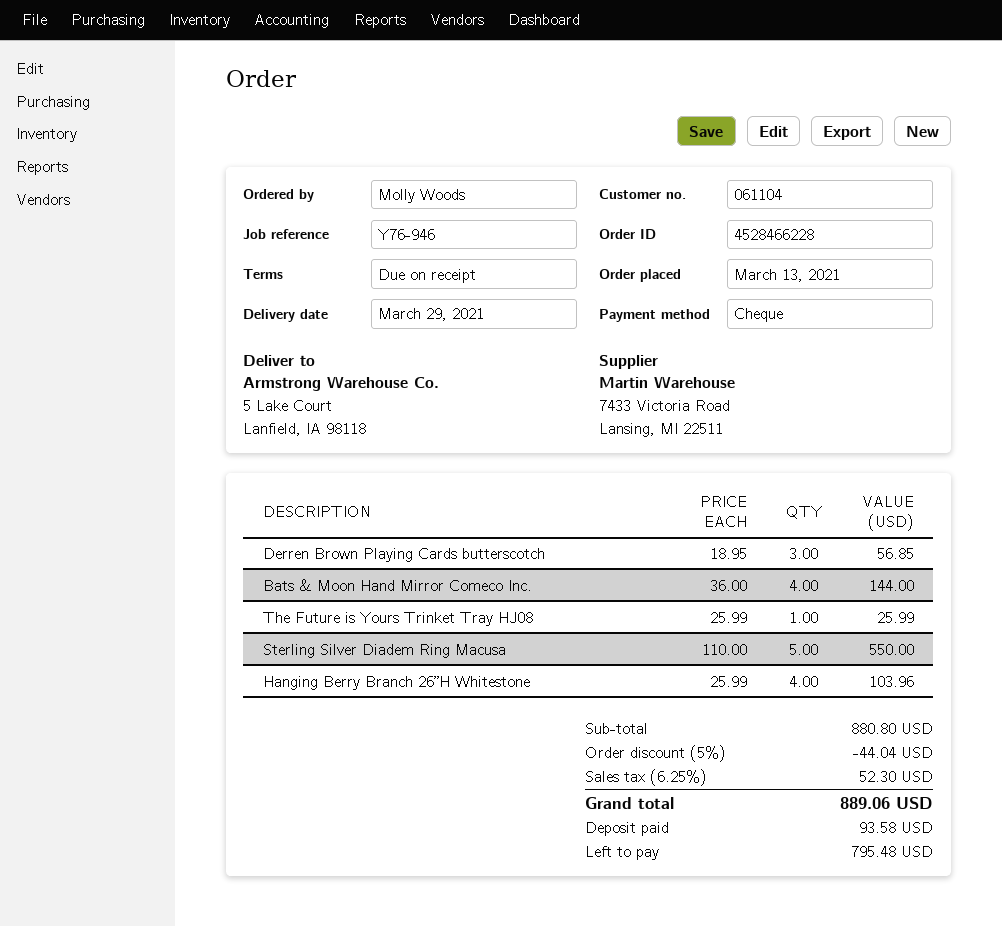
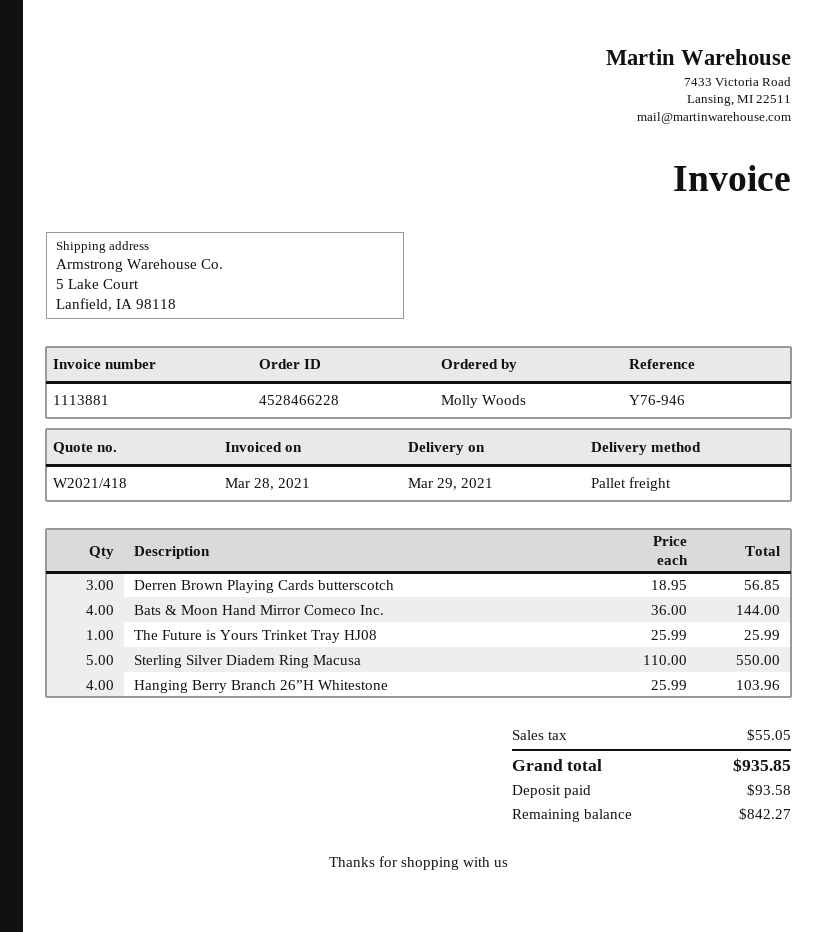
discount: 5% = 44.04 -> none
tax: 52.30 -> 55.05
total: 889.06 -> 935.85
balance: 795.48 -> 842.27

